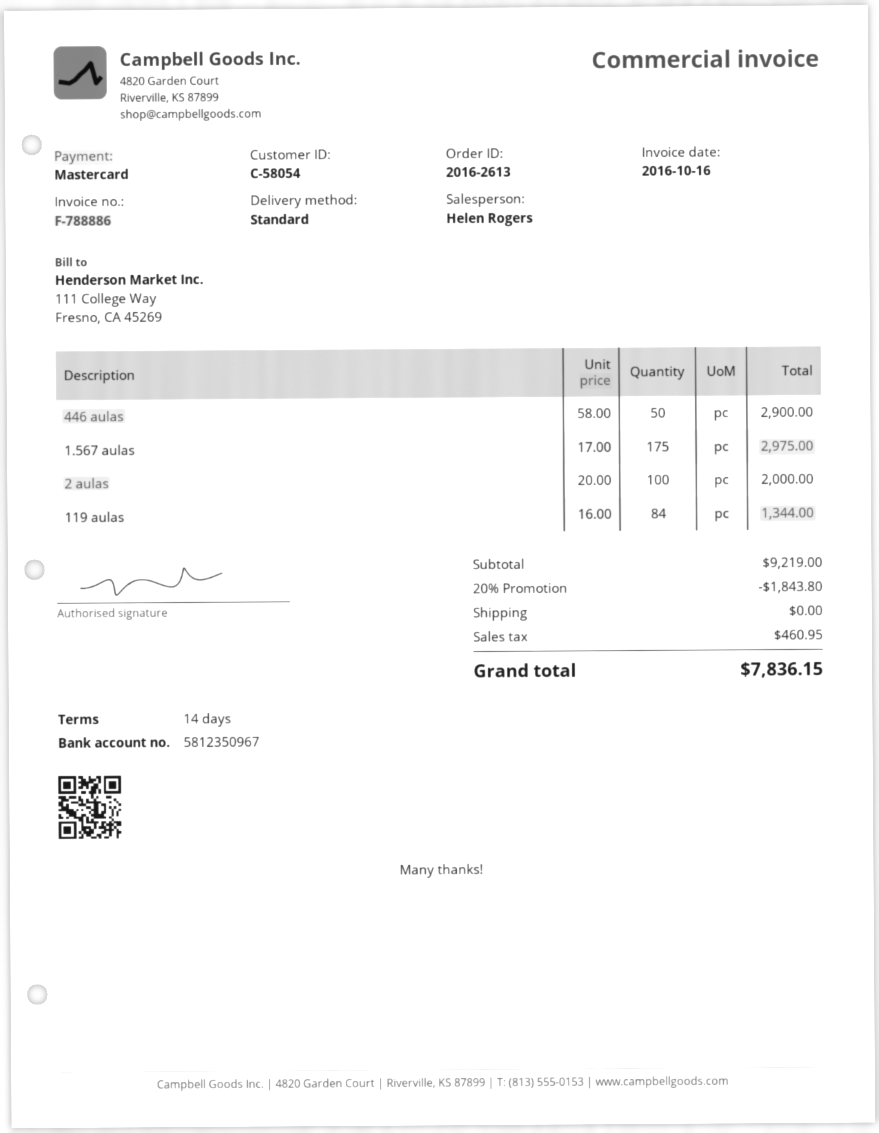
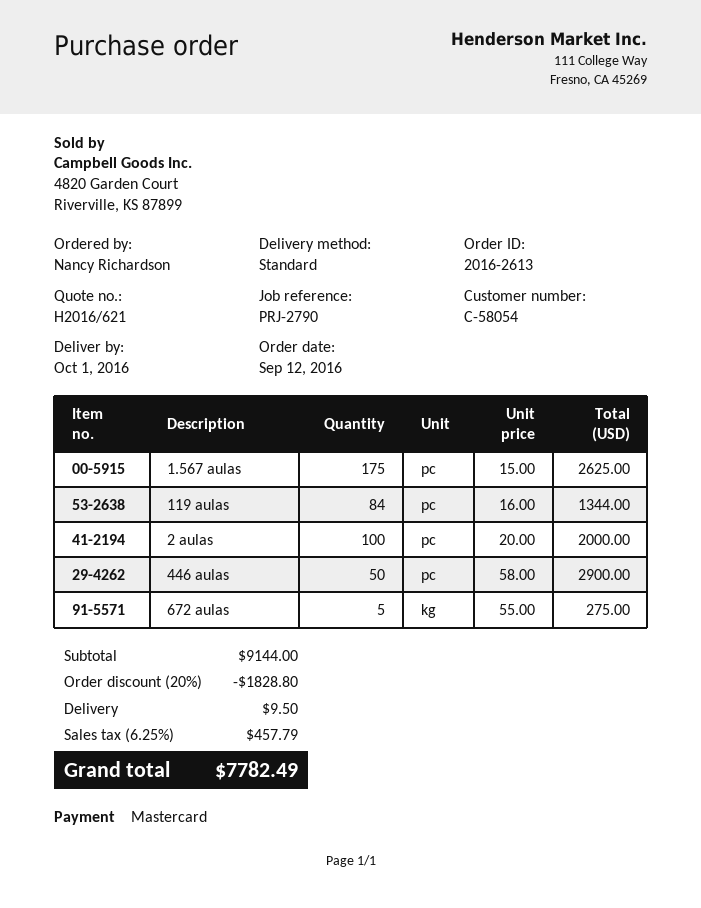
1.567 aulas: 175 x 17.00 = 2975.00 -> 175 x 15.00 = 2625.00
672 aulas: none -> 5 x 55.00 = 275.00
subtotal: 9219.00 -> 9144.00
discount: 20% = 1843.80 -> 20% = 1828.80
shipping: 0.00 -> 9.50
tax: 460.95 -> 457.79
total: 7836.15 -> 7782.49

